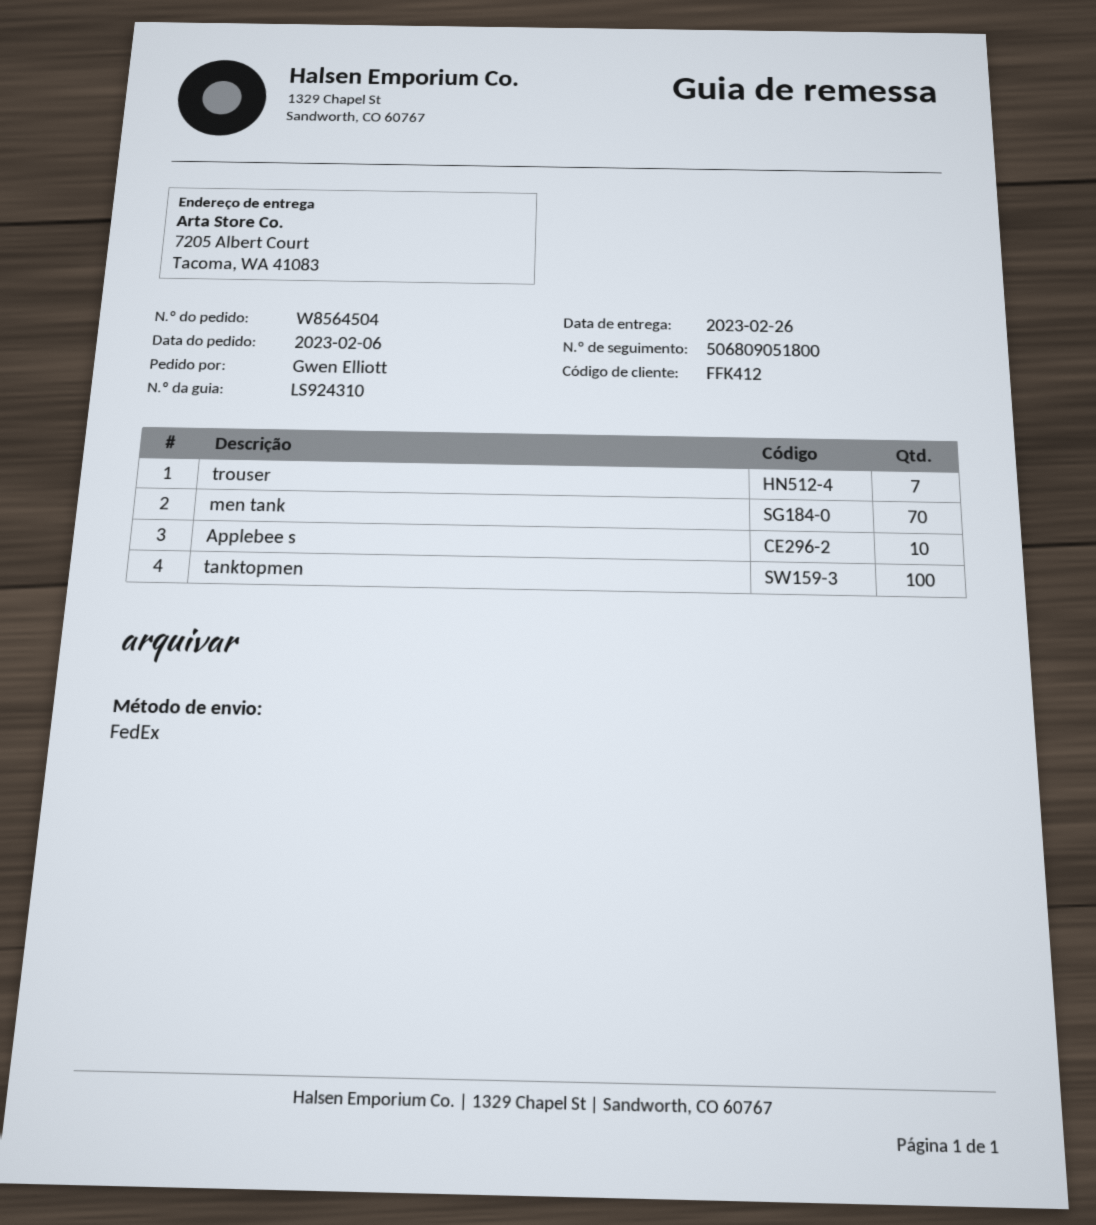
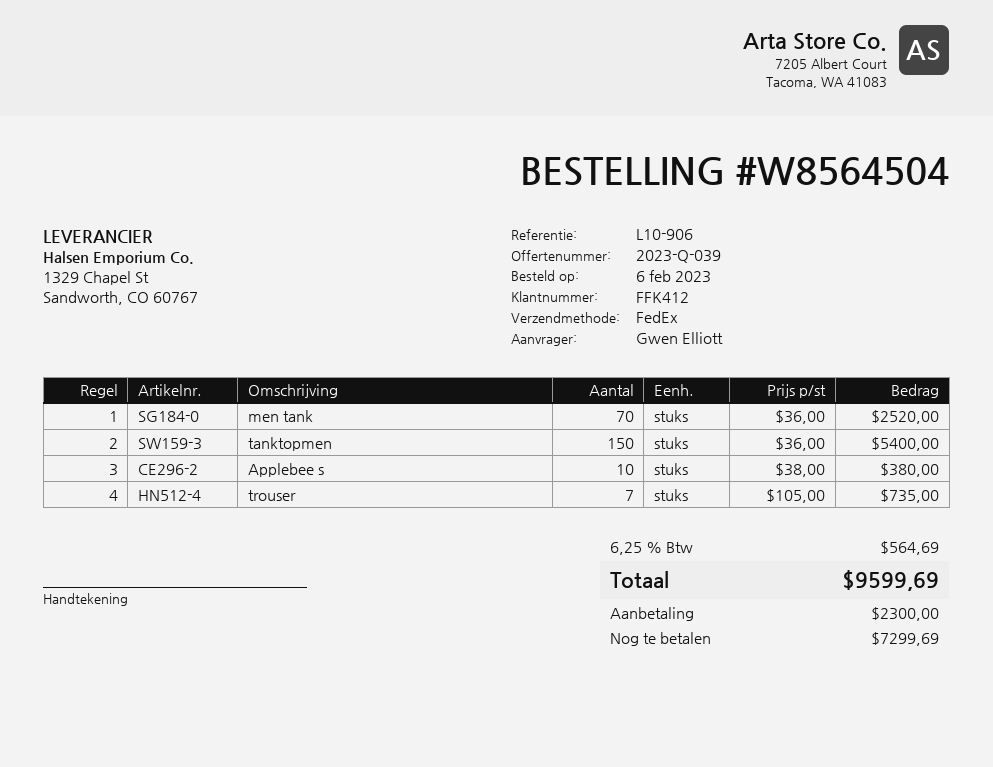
tanktopmen: 100 -> 150

